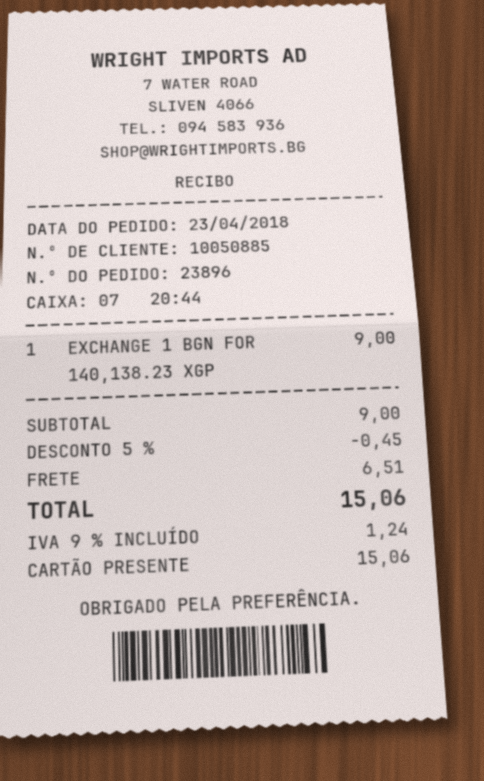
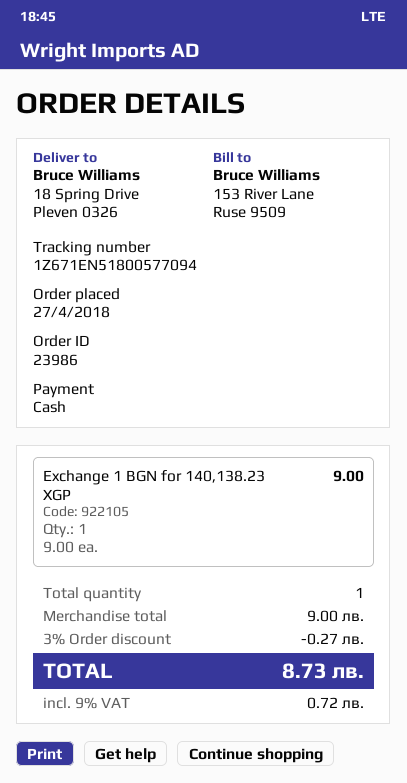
order number: 23896 -> 23986
order date: 2018-04-23 -> 2018-04-27
payment method: gift card -> cash
discount: 5% = 0.45 -> 3% = 0.27
shipping: 6.51 -> none
tax: 9% = 1.24 -> 9% = 0.72
total: 15.06 -> 8.73

